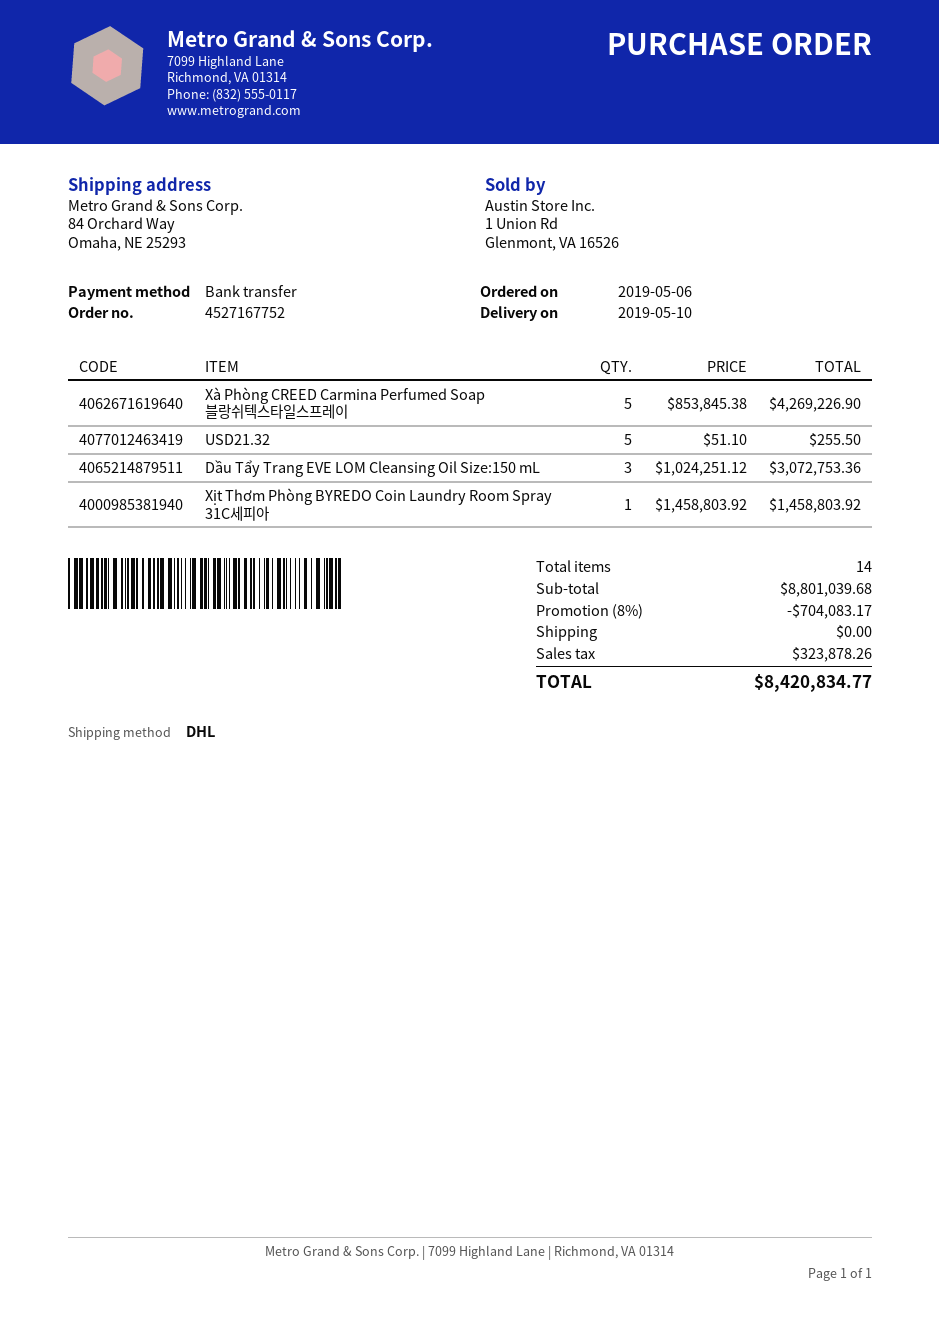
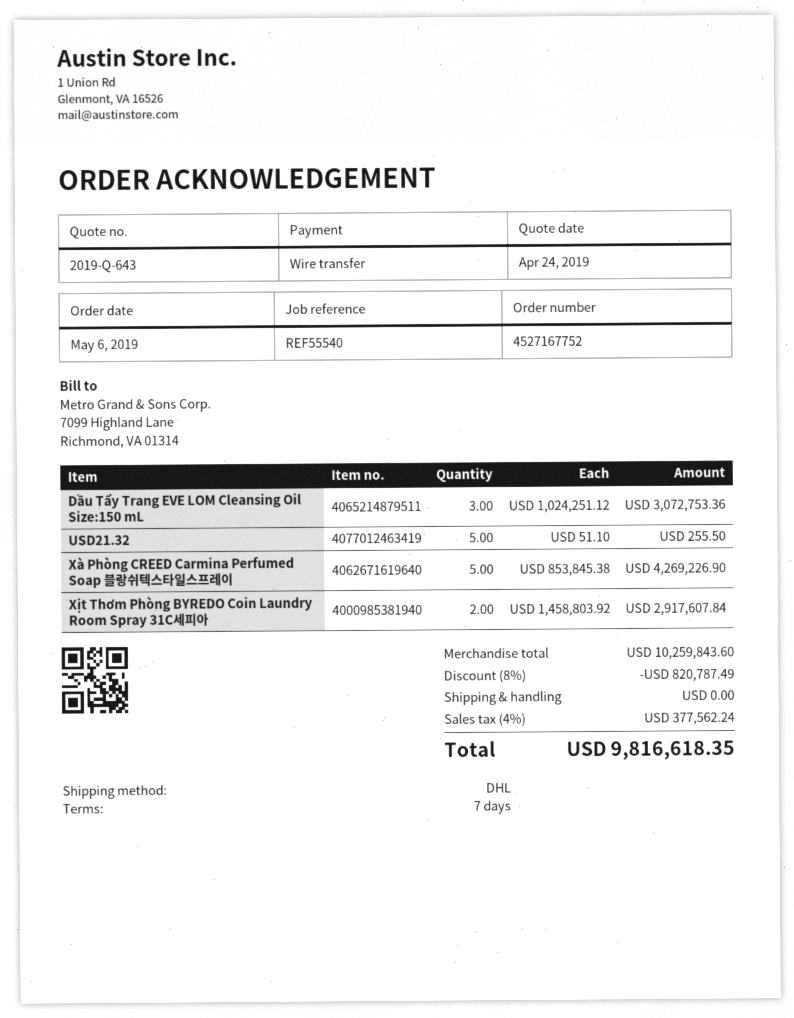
Xịt Thơm Phòng BYREDO Coin Laundry Room Spray 31C세피아: 1 x 1458803.92 = 1458803.92 -> 2 x 1458803.92 = 2917607.84
subtotal: 8801039.68 -> 10259843.60
discount: 8% = 704083.17 -> 8% = 820787.49
tax: 323878.26 -> 377562.24
total: 8420834.77 -> 9816618.35

